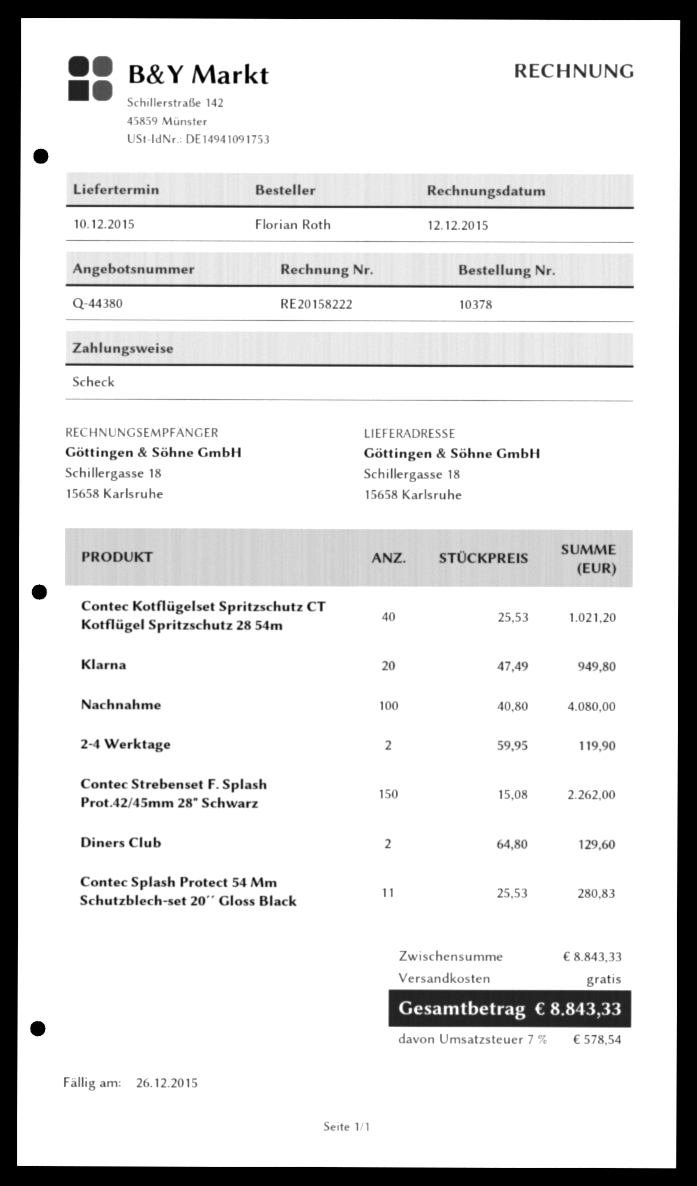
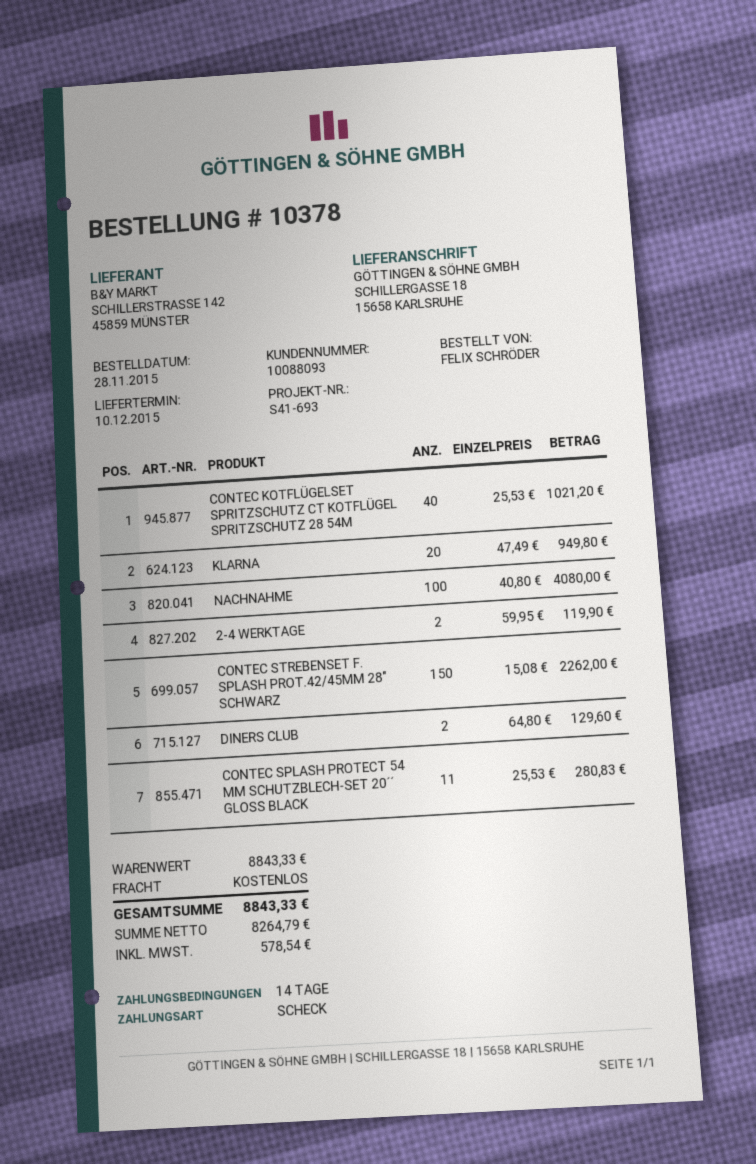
ordered by: Florian Roth -> FELIX SCHRÖDER

